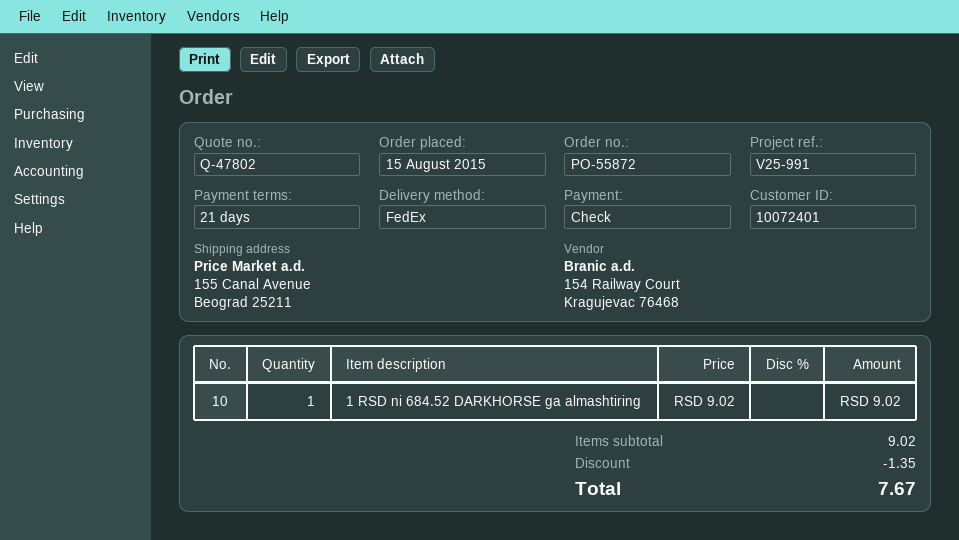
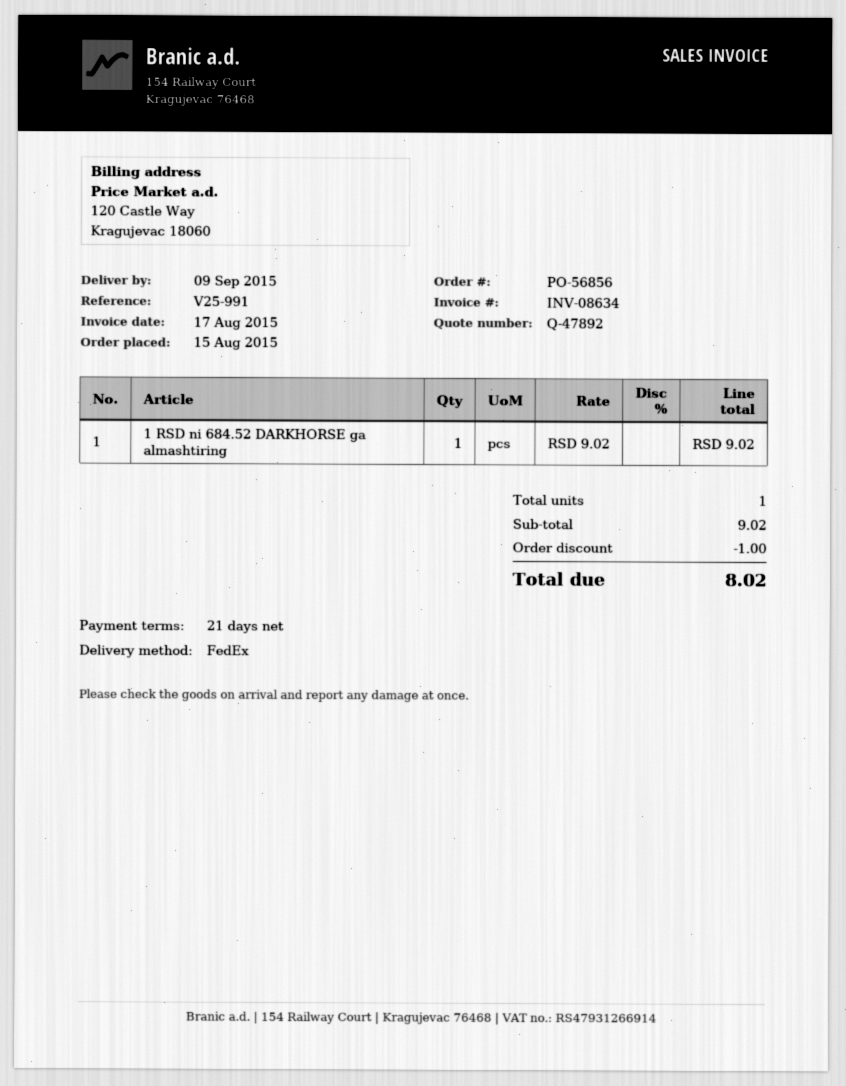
quote number: Q-47802 -> Q-47892
order number: PO-55872 -> PO-56856
discount: 1.35 -> 1.00
total: 7.67 -> 8.02

